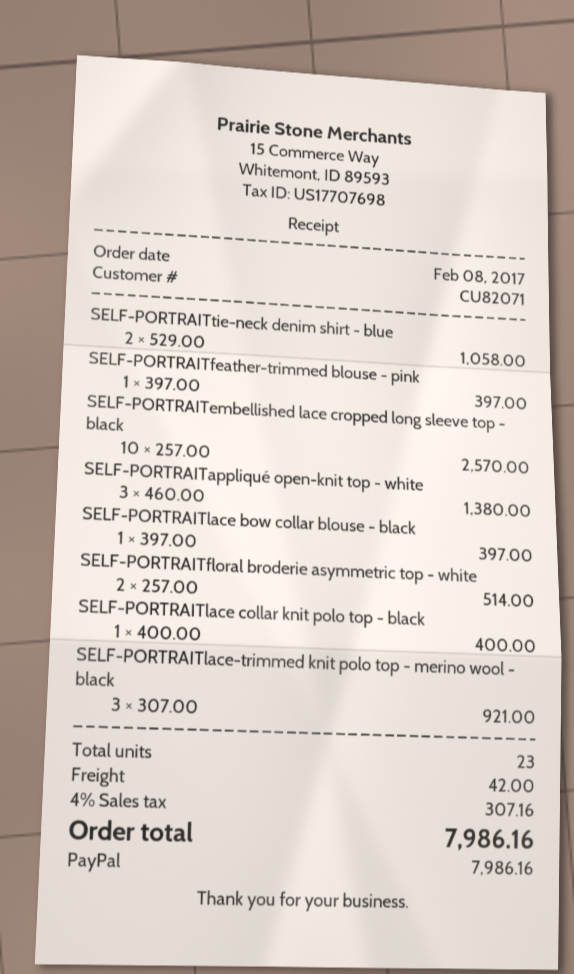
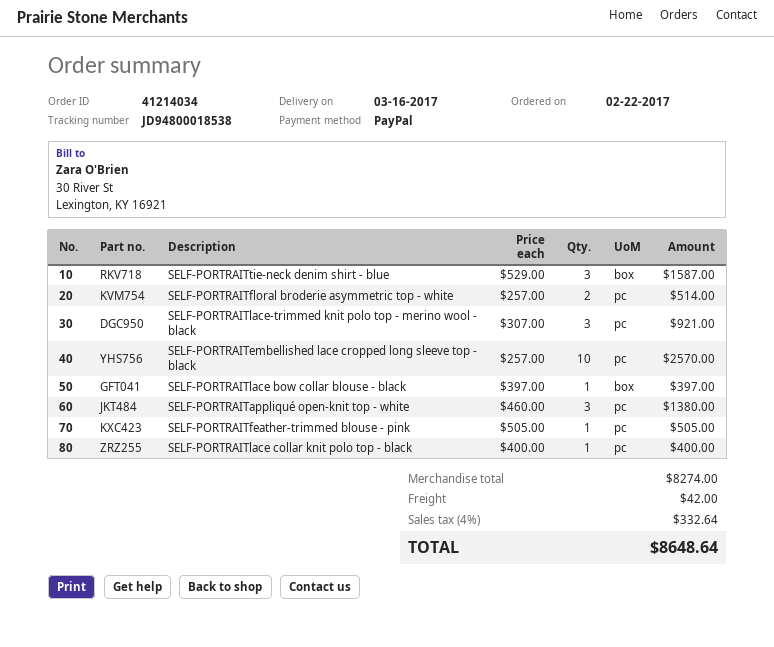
order date: 2017-02-08 -> 2017-02-22
SELF-PORTRAITtie-neck denim shirt - blue: 2 x 529.00 = 1058.00 -> 3 x 529.00 = 1587.00
SELF-PORTRAITfeather-trimmed blouse - pink: 1 x 397.00 = 397.00 -> 1 x 505.00 = 505.00
tax: 4% = 307.16 -> 4% = 332.64
total: 7986.16 -> 8648.64

